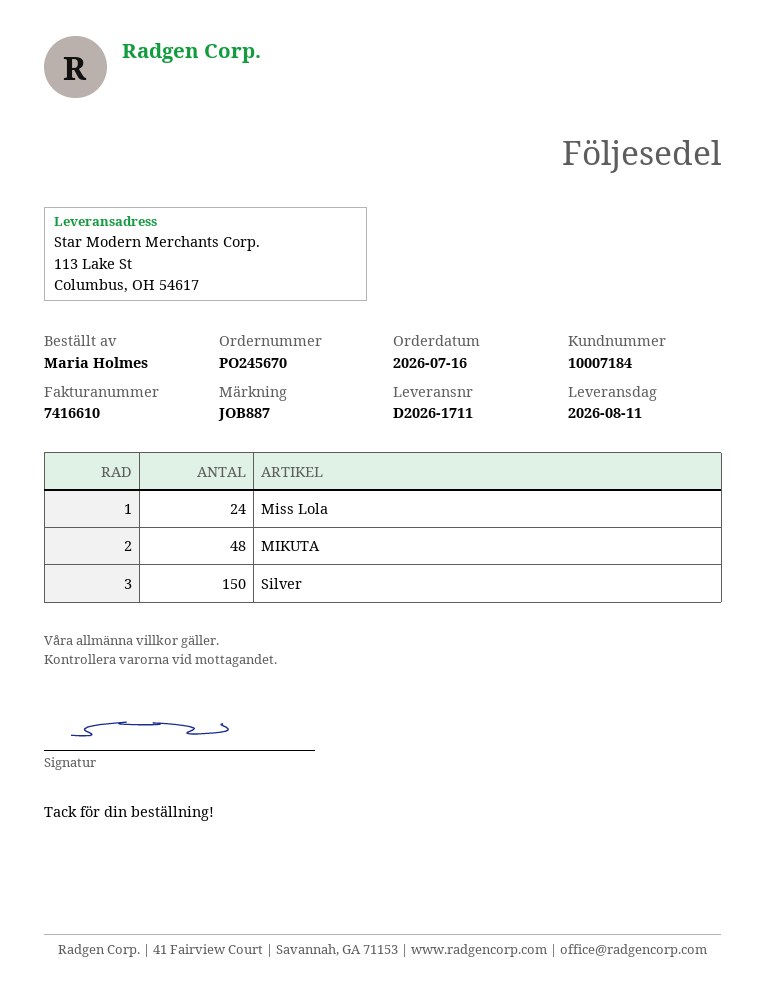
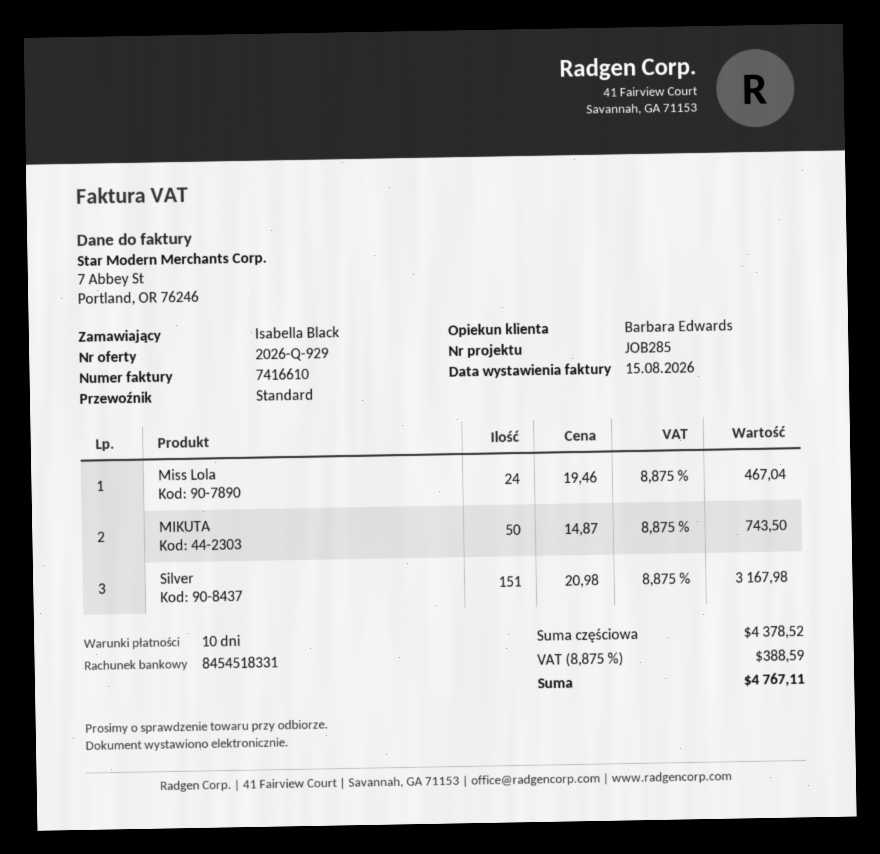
reference: JOB887 -> JOB285
ordered by: Maria Holmes -> Isabella Black
MIKUTA: 48 -> 50
Silver: 150 -> 151

